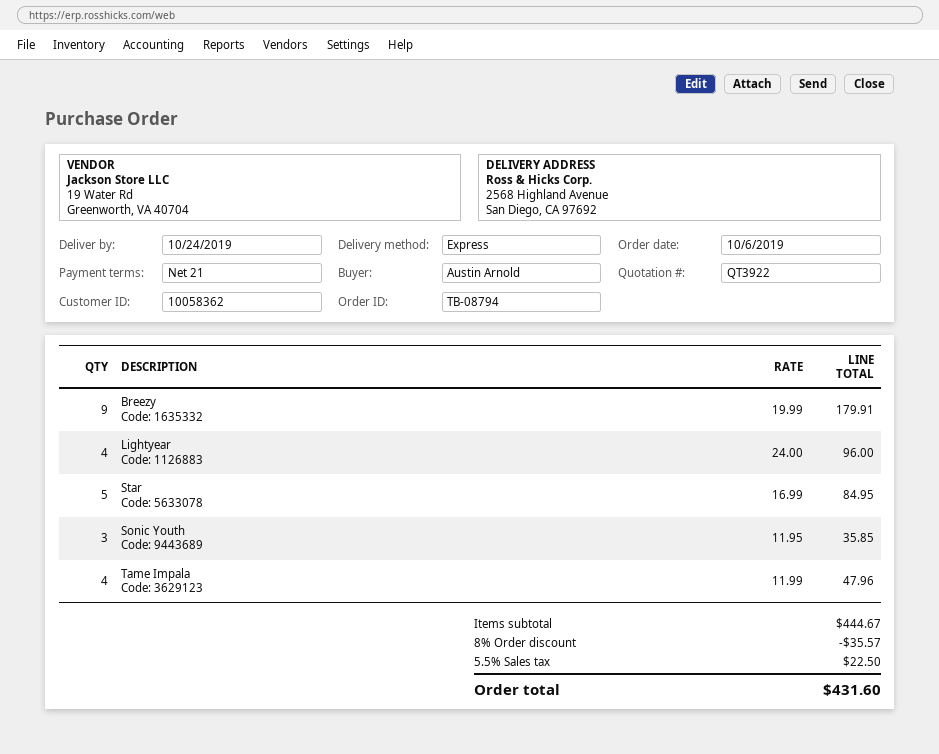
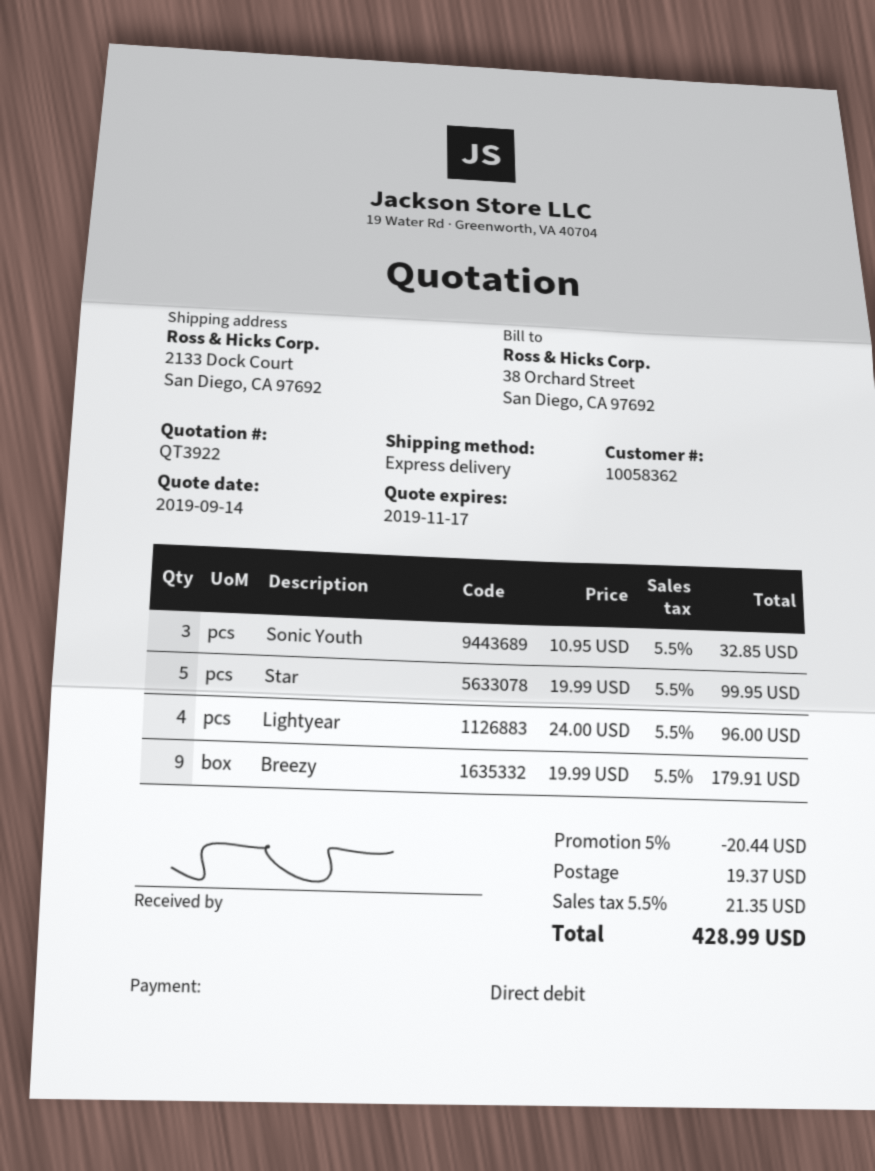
ship to: 2568 Highland Avenue, San Diego, CA 97692 -> 2133 Dock Court, San Diego, CA 97692
Star: 5 x 16.99 = 84.95 -> 5 x 19.99 = 99.95
Sonic Youth: 3 x 11.95 = 35.85 -> 3 x 10.95 = 32.85
Tame Impala: 4 x 11.99 = 47.96 -> none
discount: 8% = 35.57 -> 5% = 20.44
shipping: none -> 19.37
tax: 5.5% = 22.50 -> 5.5% = 21.35
total: 431.60 -> 428.99

